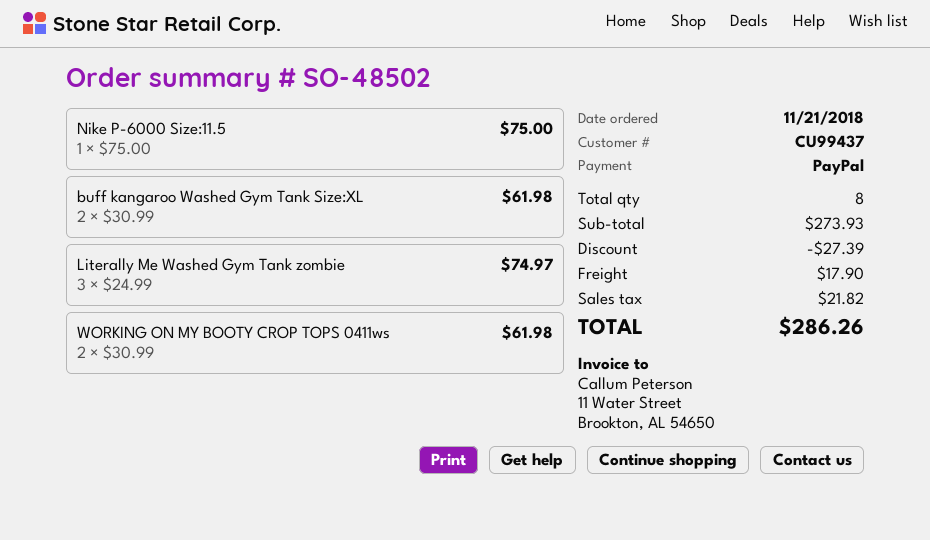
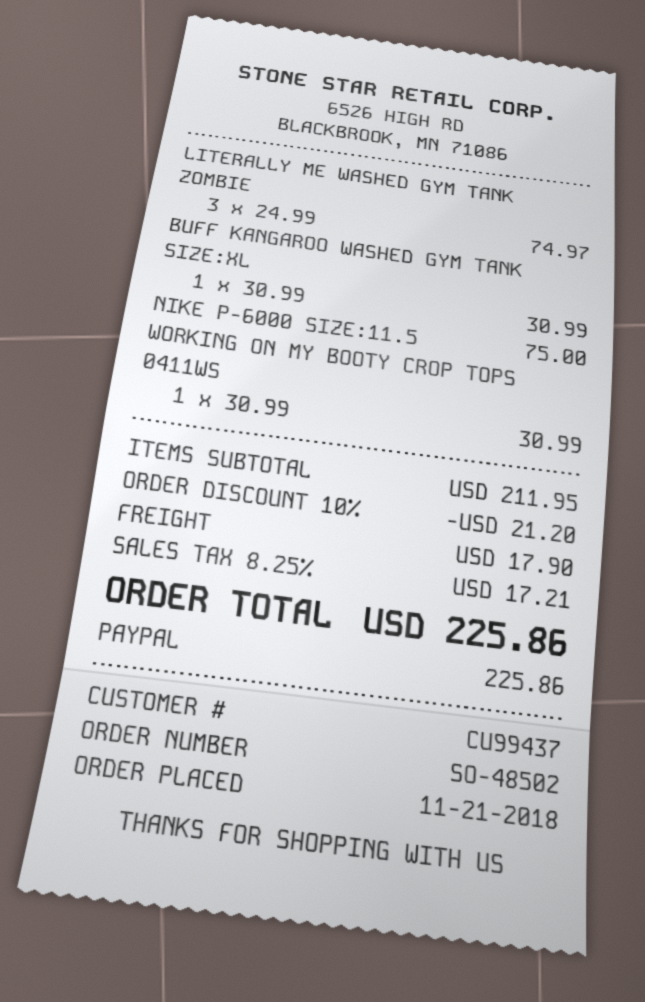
buff kangaroo Washed Gym Tank Size:XL: 2 x 30.99 = 61.98 -> 1 x 30.99 = 30.99
WORKING ON MY BOOTY CROP TOPS 0411ws: 2 x 30.99 = 61.98 -> 1 x 30.99 = 30.99
subtotal: 273.93 -> 211.95
discount: 27.39 -> 21.20
tax: 21.82 -> 17.21
total: 286.26 -> 225.86

